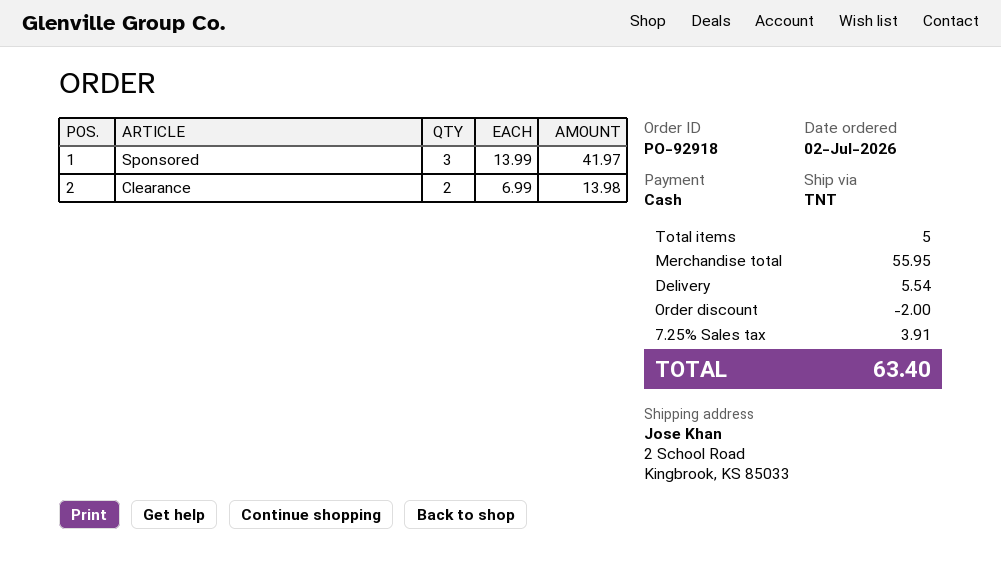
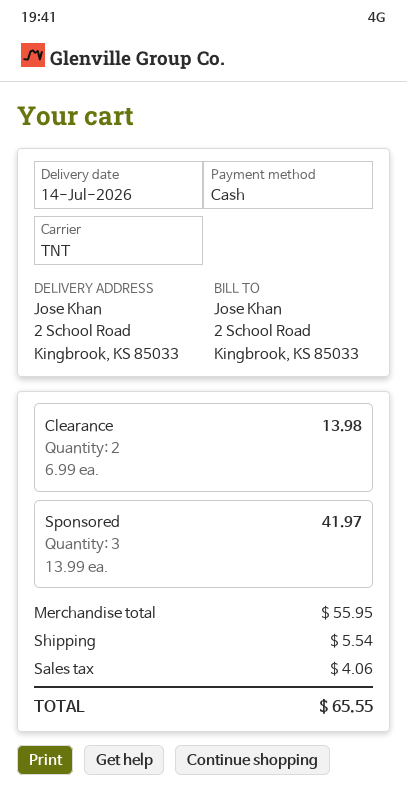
discount: 2.00 -> none
tax: 3.91 -> 4.06
total: 63.40 -> 65.55

